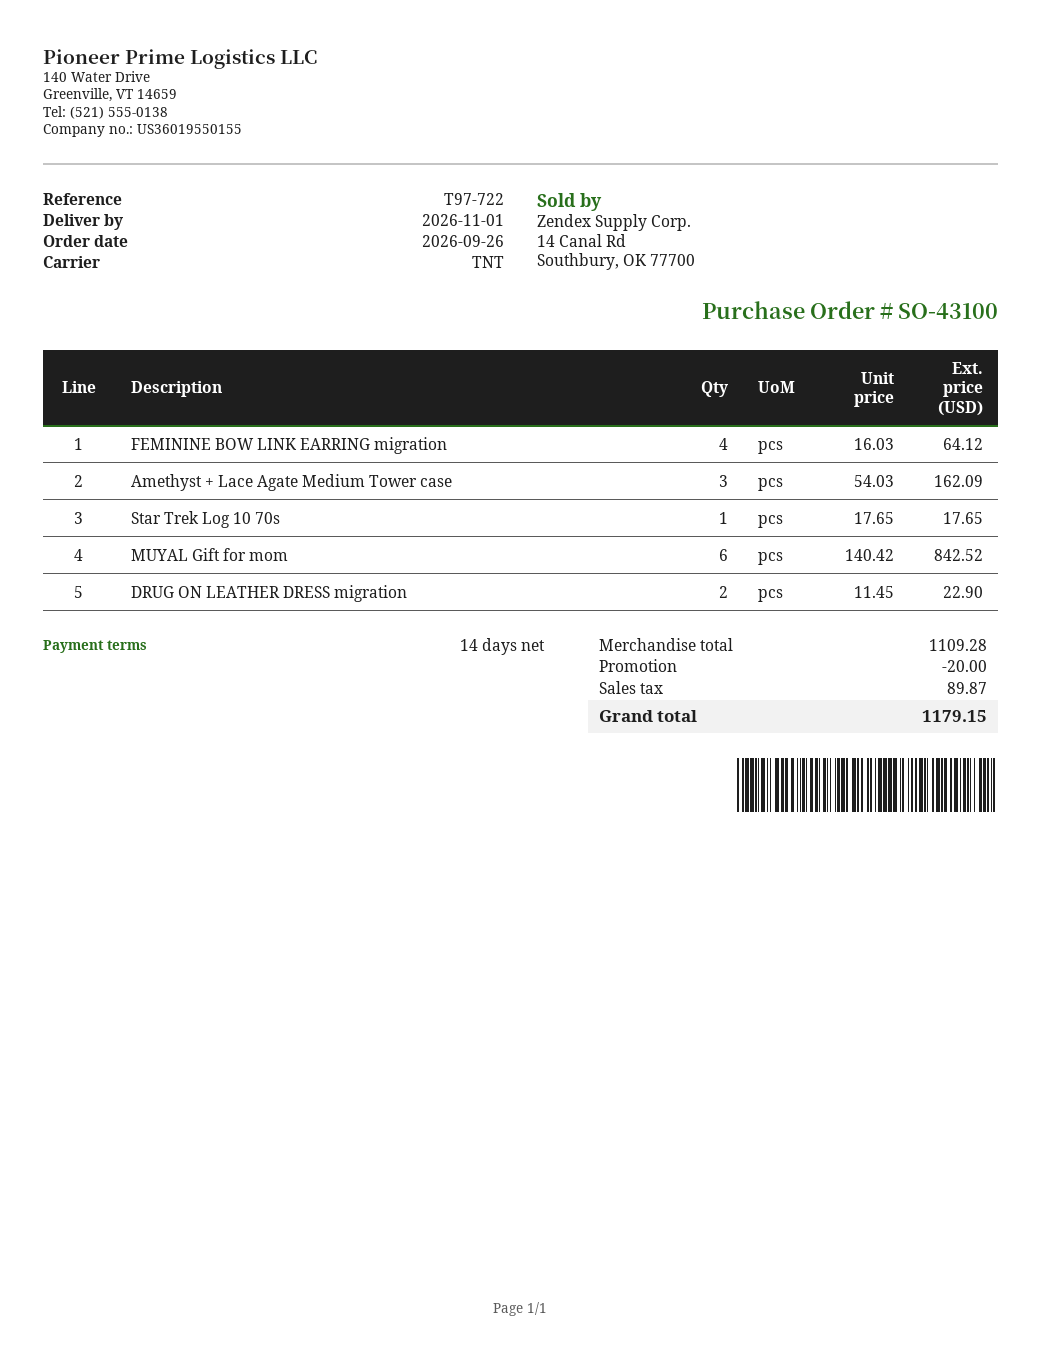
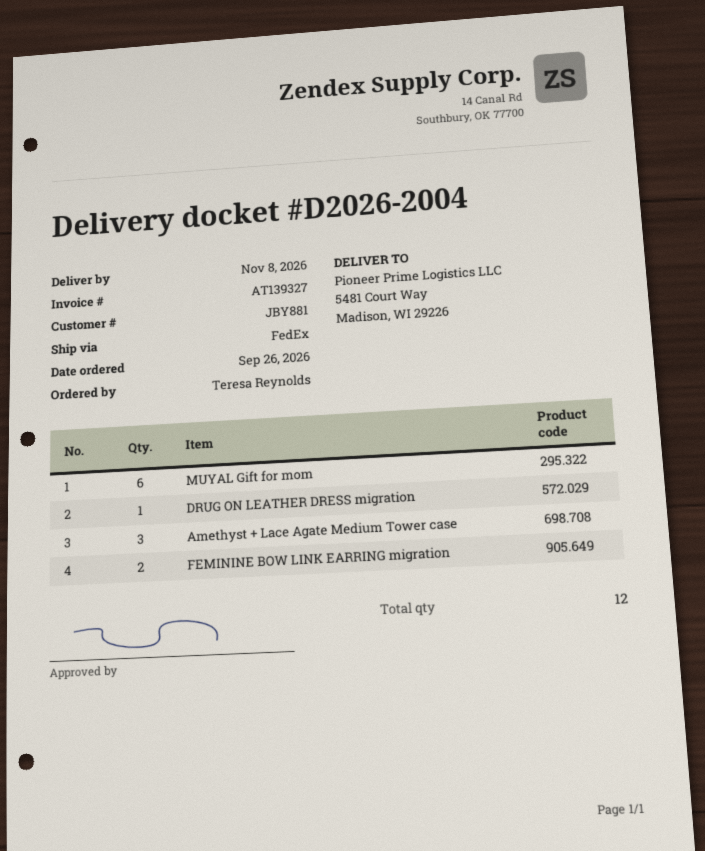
delivery date: 2026-11-01 -> 2026-11-08
shipping method: TNT -> FedEx
FEMININE BOW LINK EARRING migration: 4 -> 2
Star Trek Log 10 70s: 1 -> none
DRUG ON LEATHER DRESS migration: 2 -> 1

